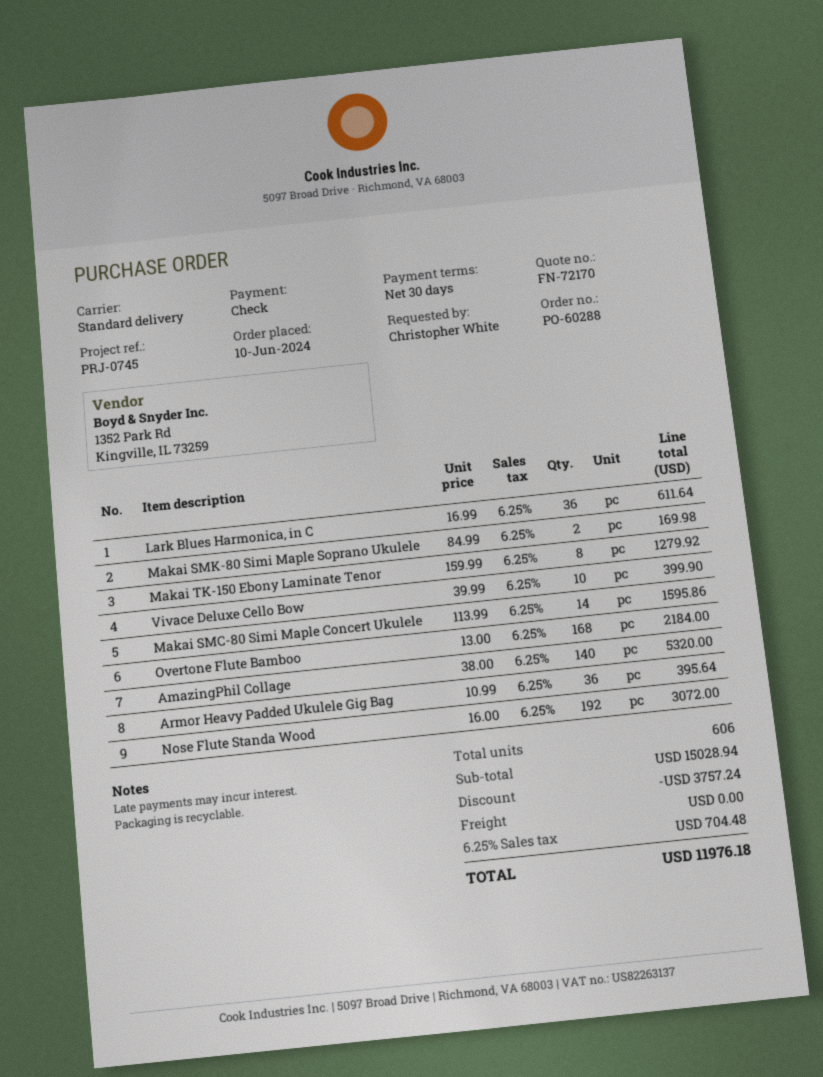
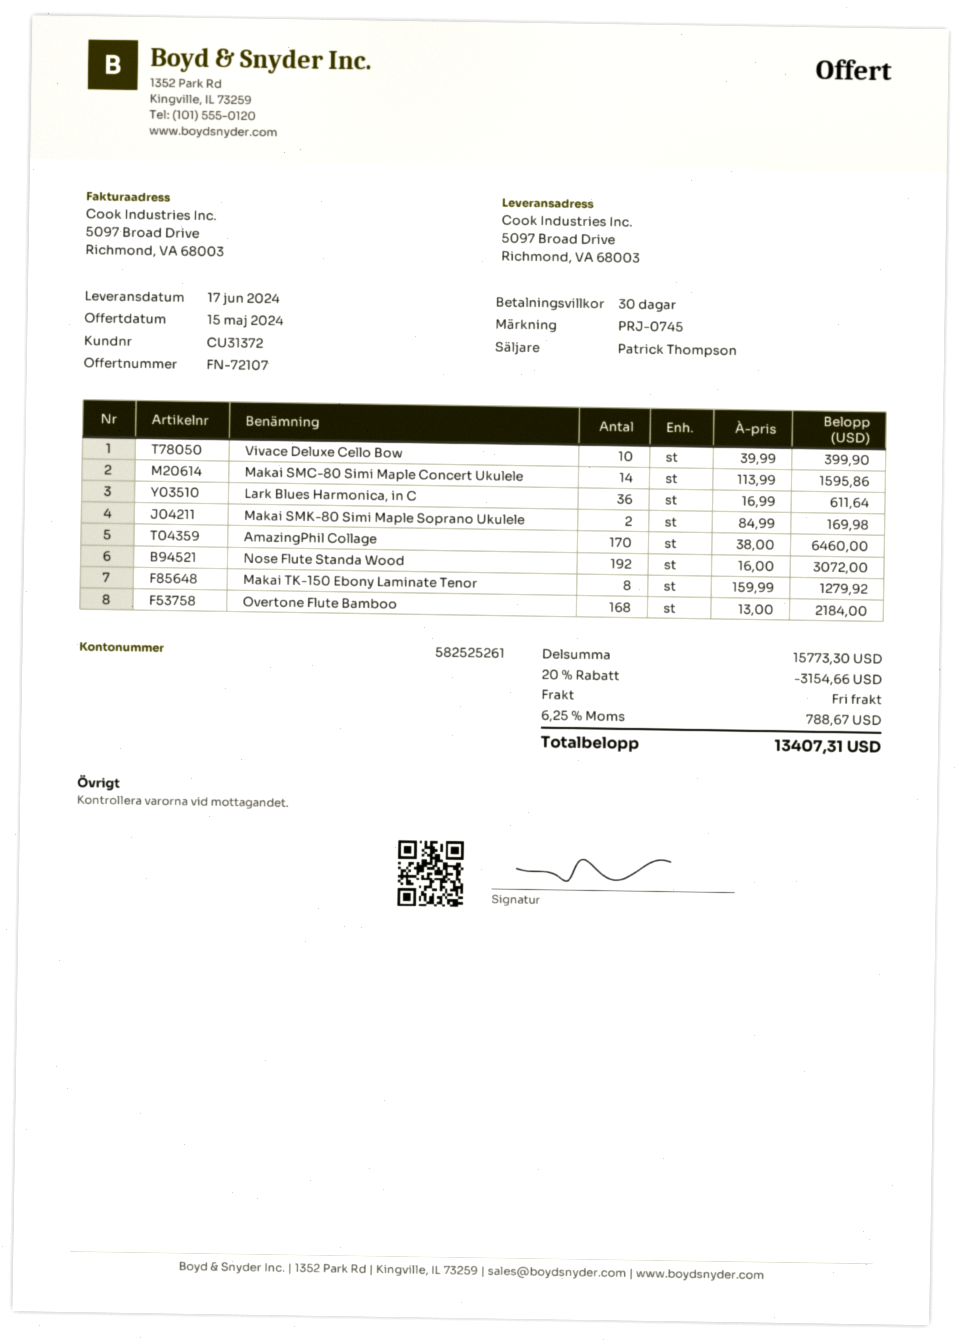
quote number: FN-72170 -> FN-72107
AmazingPhil Collage: 140 x 38.00 = 5320.00 -> 170 x 38.00 = 6460.00
Armor Heavy Padded Ukulele Gig Bag: 36 x 10.99 = 395.64 -> none
subtotal: 15028.94 -> 15773.30
discount: 3757.24 -> 3154.66
tax: 6.25% = 704.48 -> 6.25% = 788.67
total: 11976.18 -> 13407.31

